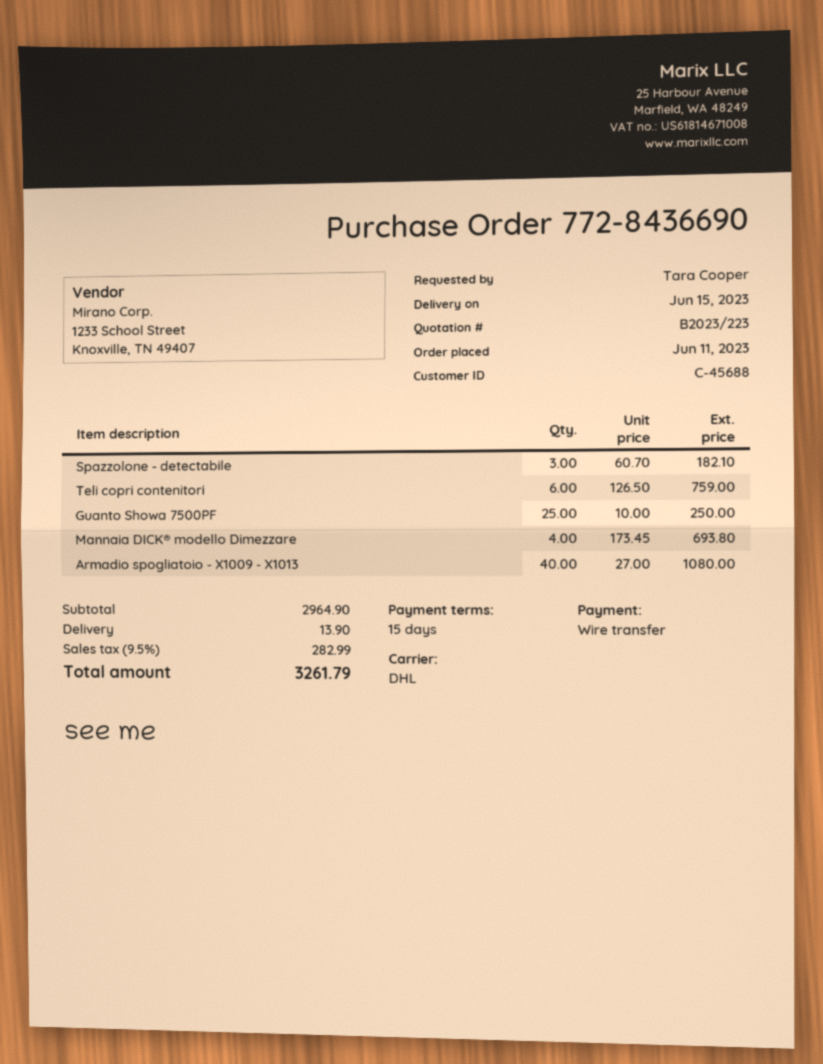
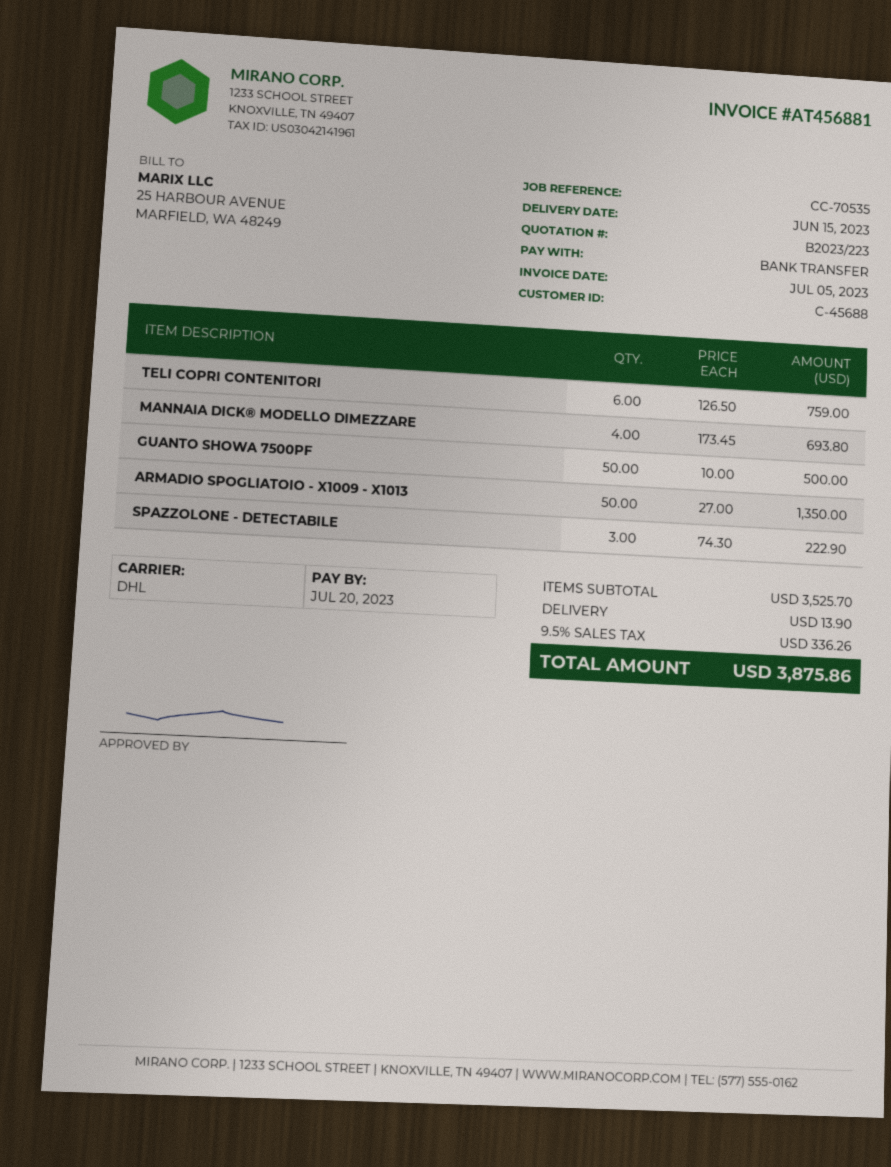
Spazzolone - detectabile: 3 x 60.70 = 182.10 -> 3 x 74.30 = 222.90
Guanto Showa 7500PF: 25 x 10.00 = 250.00 -> 50 x 10.00 = 500.00
Armadio spogliatoio - X1009 - X1013: 40 x 27.00 = 1080.00 -> 50 x 27.00 = 1350.00
subtotal: 2964.90 -> 3525.70
tax: 9.5% = 282.99 -> 9.5% = 336.26
total: 3261.79 -> 3875.86

